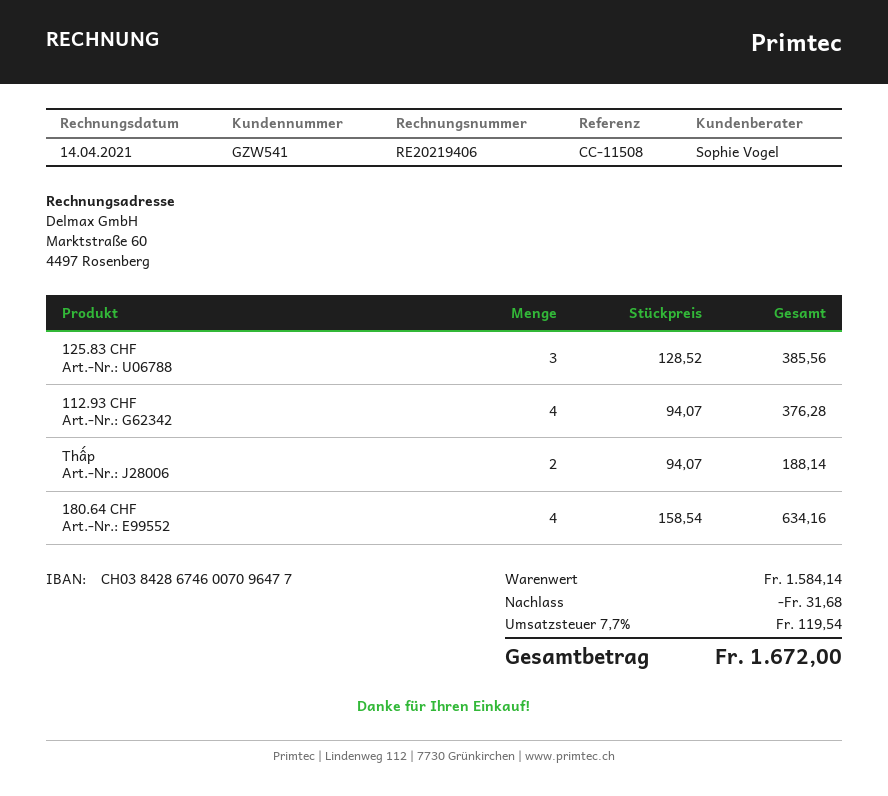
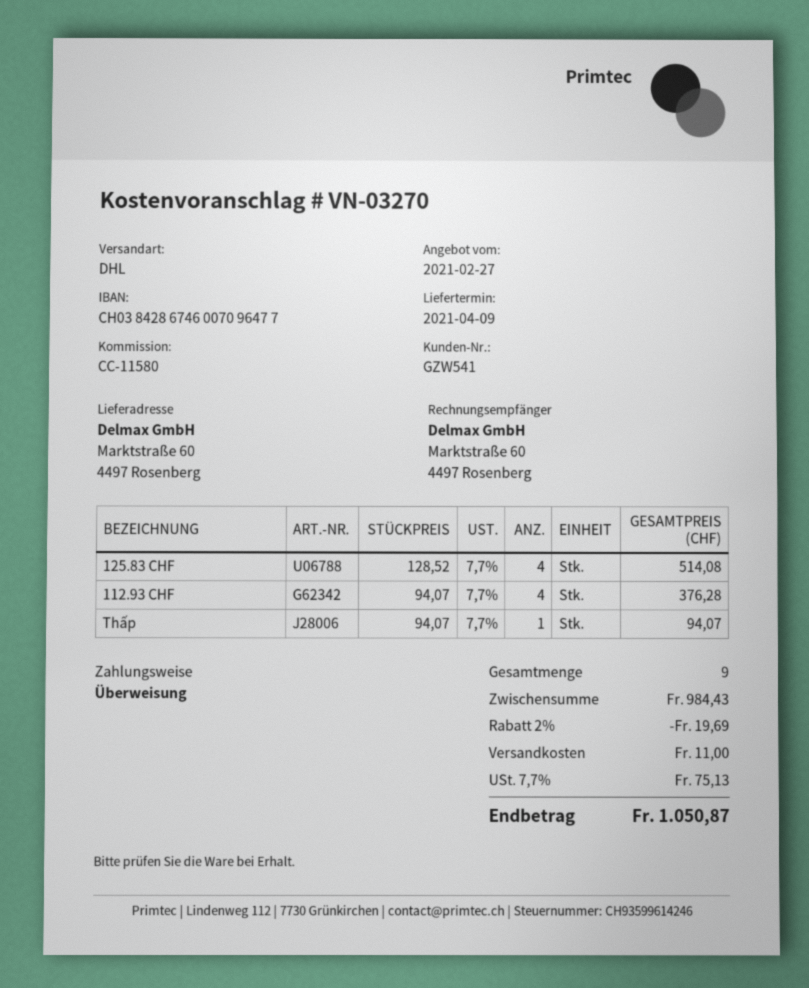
reference: CC-11508 -> CC-11580
125.83 CHF: 3 x 128.52 = 385.56 -> 4 x 128.52 = 514.08
Thấp: 2 x 94.07 = 188.14 -> 1 x 94.07 = 94.07
180.64 CHF: 4 x 158.54 = 634.16 -> none
subtotal: 1584.14 -> 984.43
discount: 31.68 -> 19.69
shipping: none -> 11.00
tax: 7.7% = 119.54 -> 7.7% = 75.13
total: 1672.00 -> 1050.87

